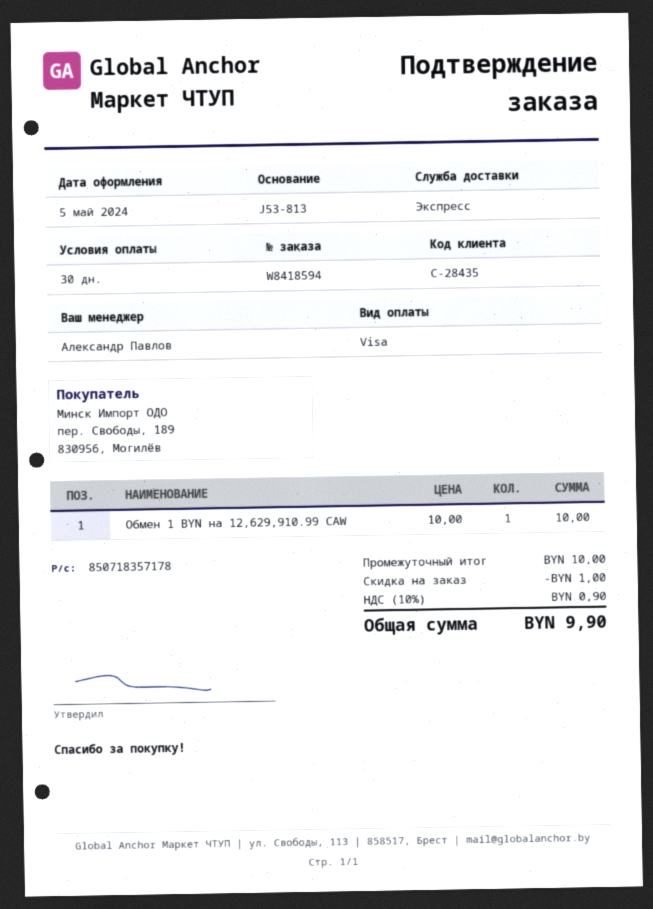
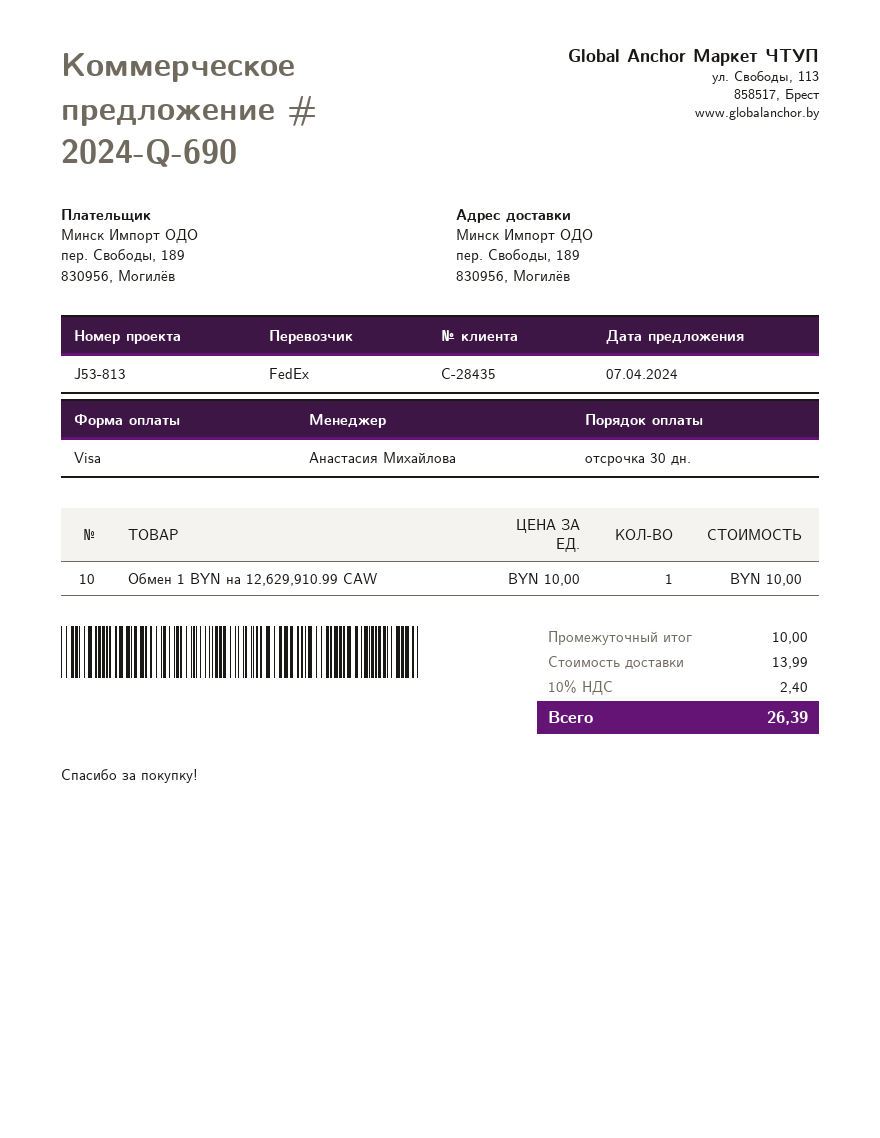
sales rep: Александр Павлов -> Анастасия Михайлова
shipping method: express -> FedEx
discount: 1.00 -> none
shipping: none -> 13.99
tax: 10% = 0.90 -> 10% = 2.40
total: 9.90 -> 26.39

